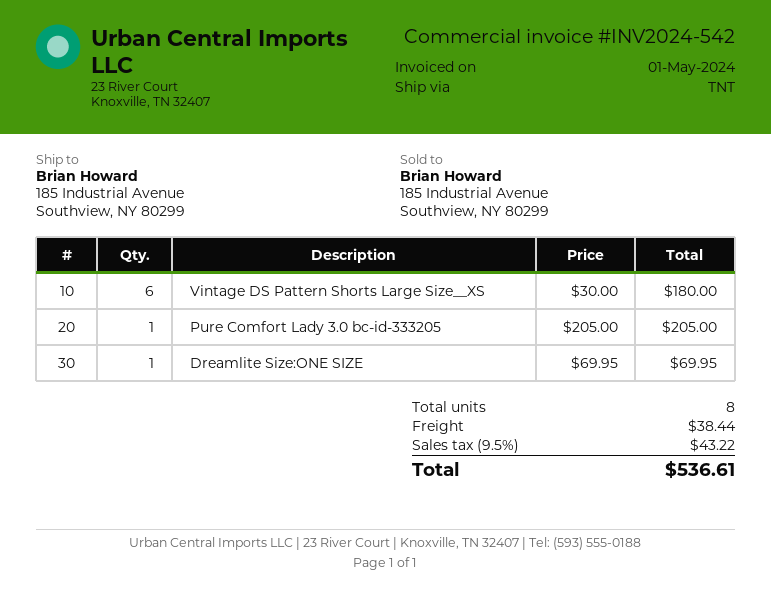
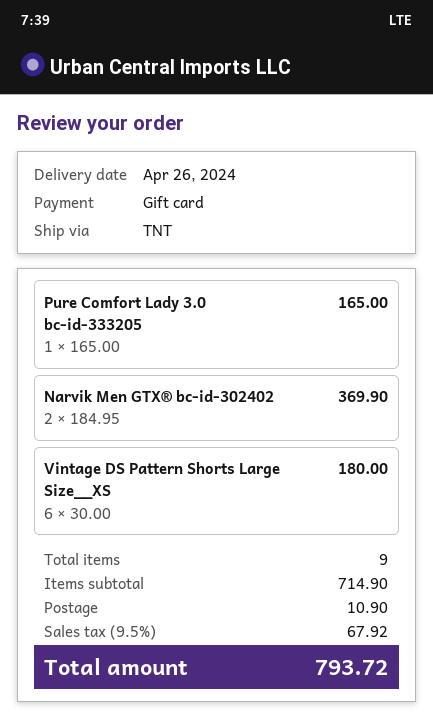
Pure Comfort Lady 3.0 bc-id-333205: 1 x 205.00 = 205.00 -> 1 x 165.00 = 165.00
Dreamlite Size:ONE SIZE: 1 x 69.95 = 69.95 -> none
Narvik Men GTX® bc-id-302402: none -> 2 x 184.95 = 369.90
total quantity: 8 -> 9
shipping: 38.44 -> 10.90
tax: 9.5% = 43.22 -> 9.5% = 67.92
total: 536.61 -> 793.72

